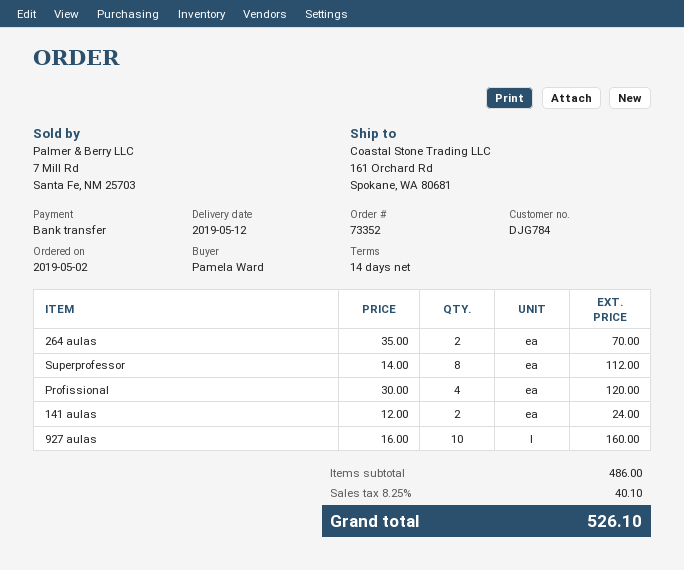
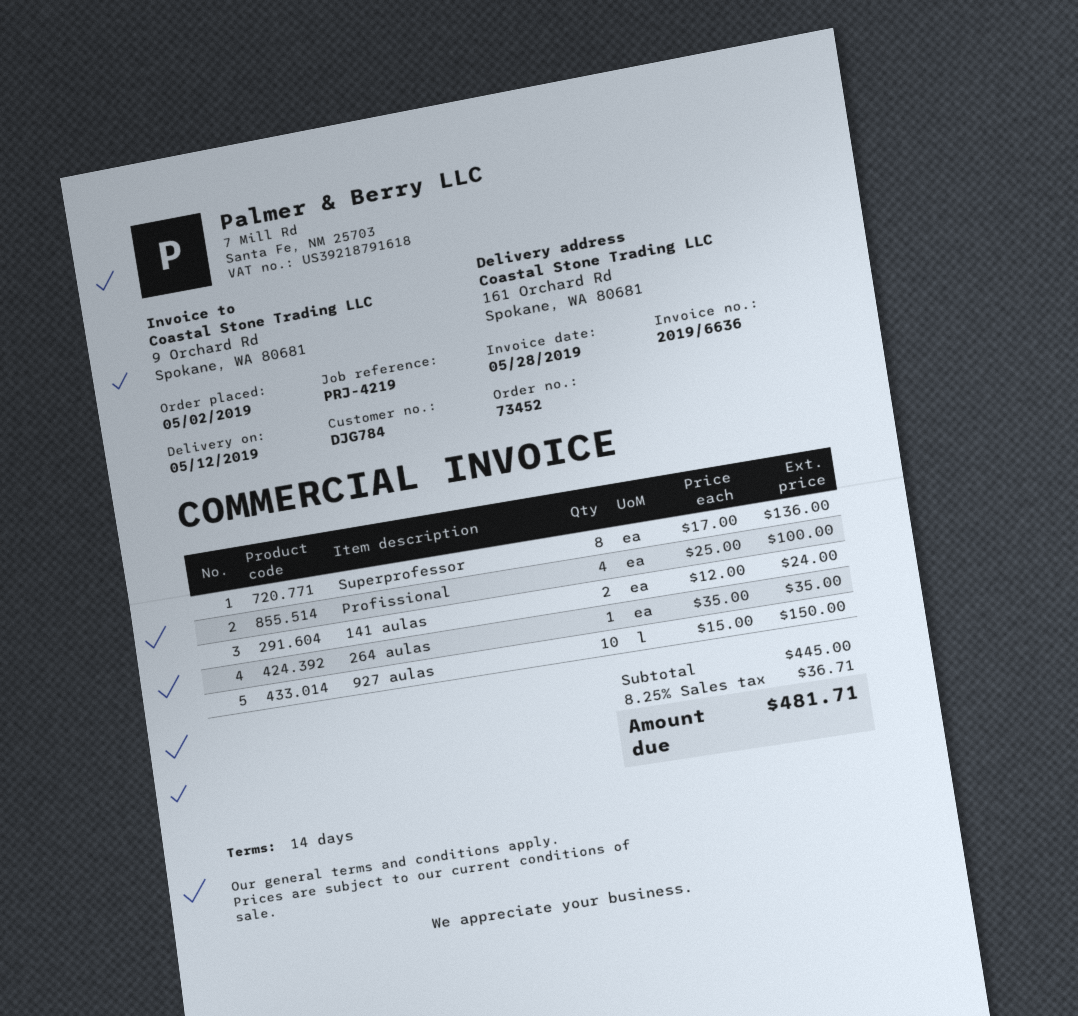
order number: 73352 -> 73452
264 aulas: 2 x 35.00 = 70.00 -> 1 x 35.00 = 35.00
Superprofessor: 8 x 14.00 = 112.00 -> 8 x 17.00 = 136.00
Profissional: 4 x 30.00 = 120.00 -> 4 x 25.00 = 100.00
927 aulas: 10 x 16.00 = 160.00 -> 10 x 15.00 = 150.00
subtotal: 486.00 -> 445.00
tax: 8.25% = 40.10 -> 8.25% = 36.71
total: 526.10 -> 481.71

